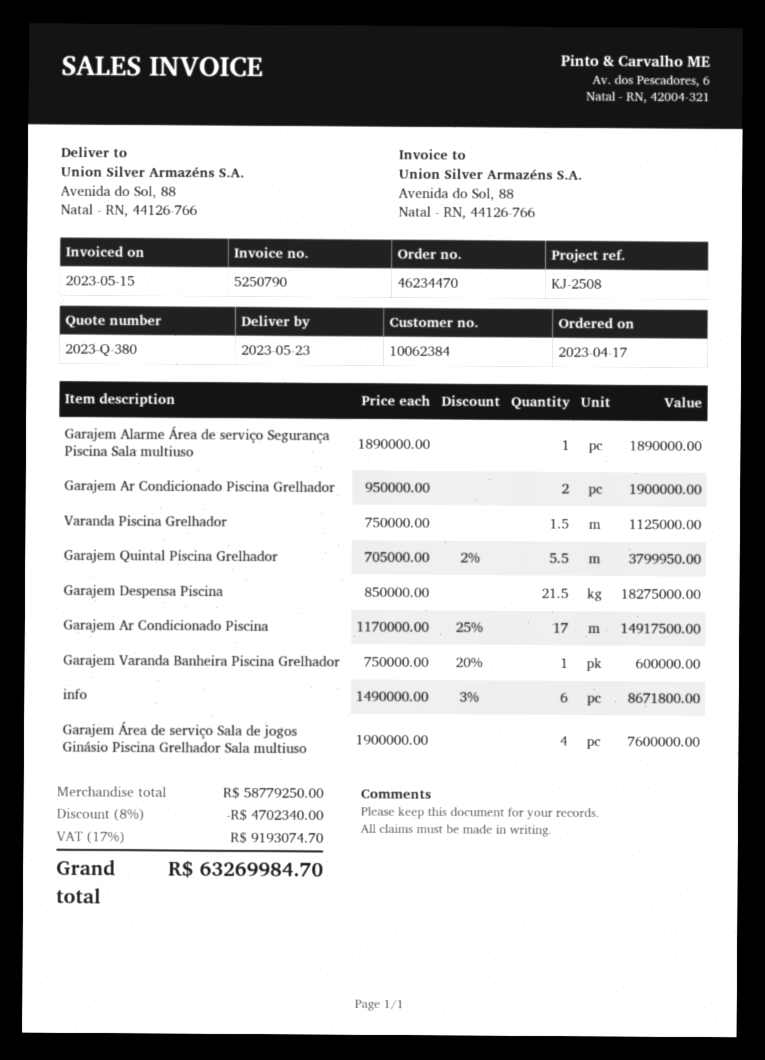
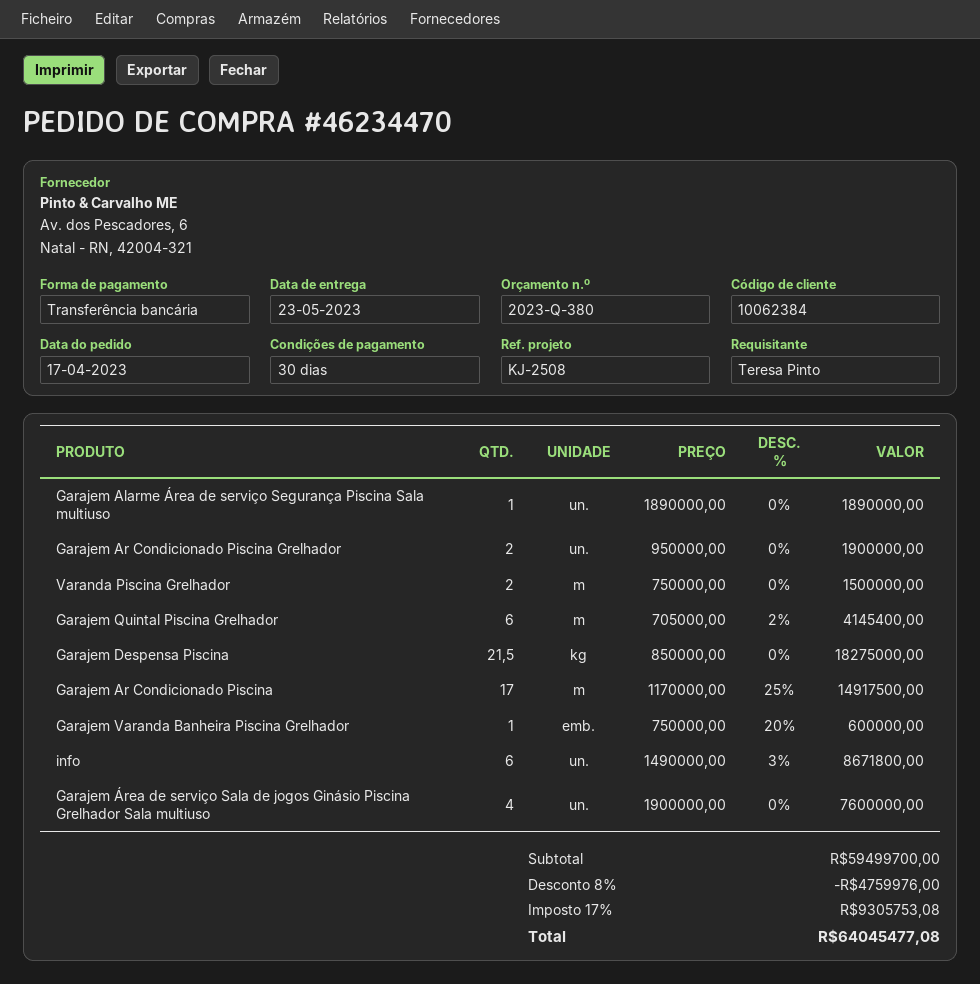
Varanda Piscina Grelhador: 1.5 x 750000.00 = 1125000.00 -> 2 x 750000.00 = 1500000.00
Garajem Quintal Piscina Grelhador: 5.5 x 705000.00 - 2% = 3799950.00 -> 6 x 705000.00 - 2% = 4145400.00
subtotal: 58779250.00 -> 59499700.00
discount: 8% = 4702340.00 -> 8% = 4759976.00
tax: 17% = 9193074.70 -> 17% = 9305753.08
total: 63269984.70 -> 64045477.08

